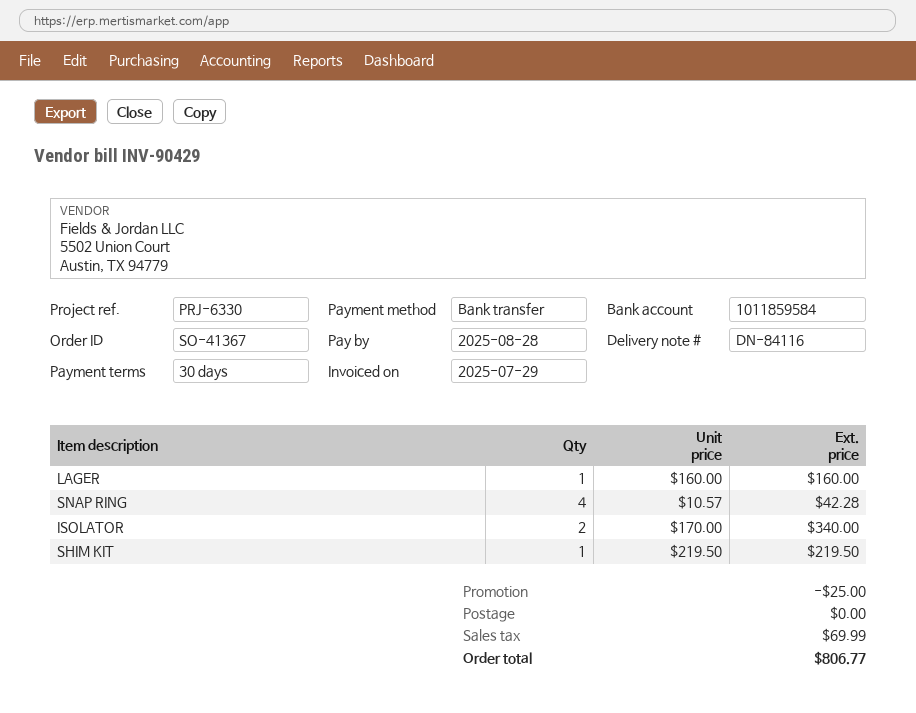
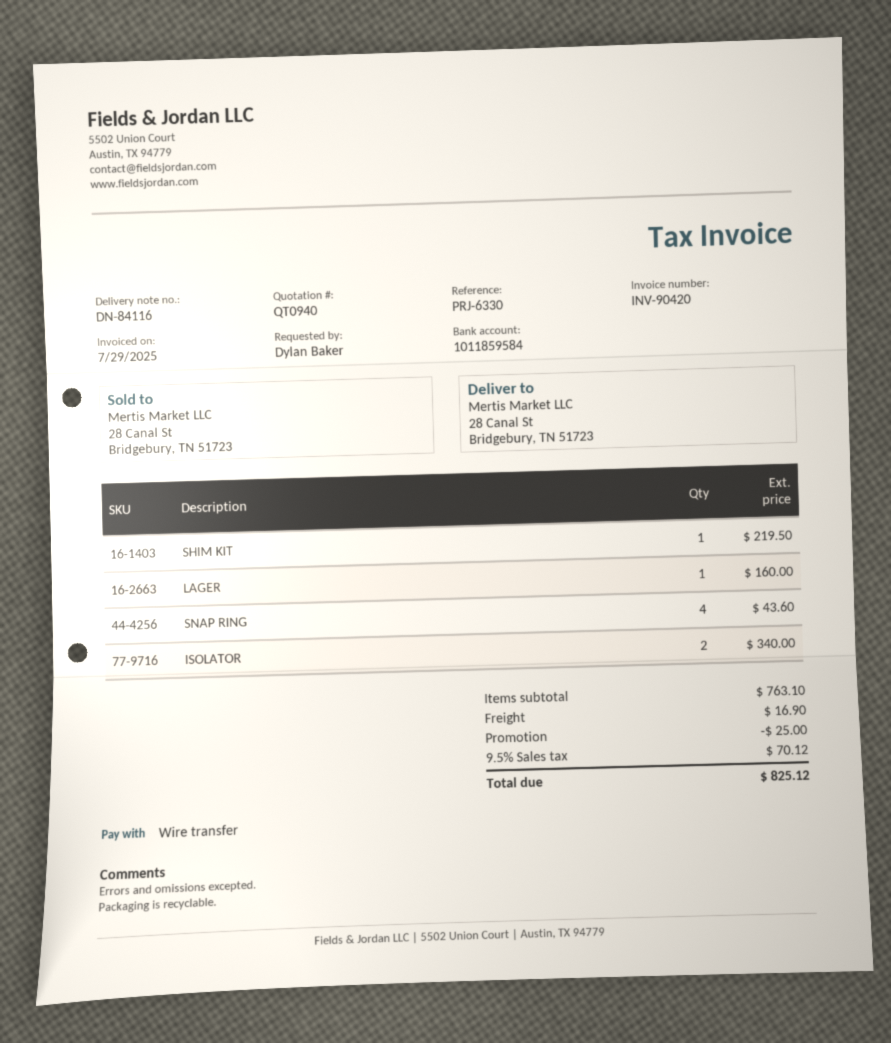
invoice number: INV-90429 -> INV-90420
SNAP RING: 4 for 42.28 -> 4 for 43.60
shipping: 0.00 -> 16.90
tax: 69.99 -> 70.12
total: 806.77 -> 825.12

